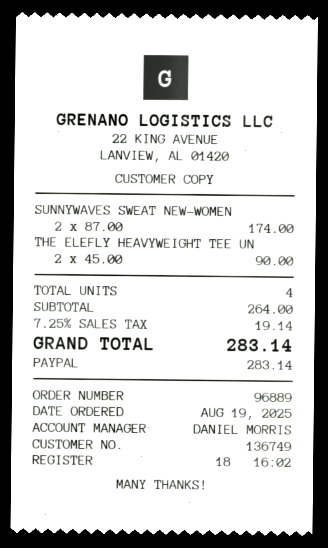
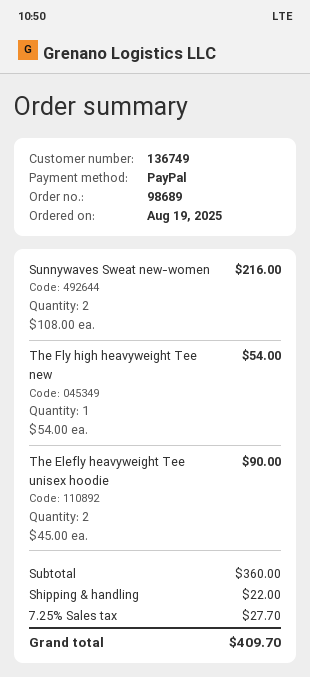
order number: 96889 -> 98689
SUNNYWAVES SWEAT NEW-WOMEN: 2 x 87.00 = 174.00 -> 2 x 108.00 = 216.00
The Fly high heavyweight Tee new: none -> 1 x 54.00 = 54.00
subtotal: 264.00 -> 360.00
shipping: none -> 22.00
tax: 7.25% = 19.14 -> 7.25% = 27.70
total: 283.14 -> 409.70

